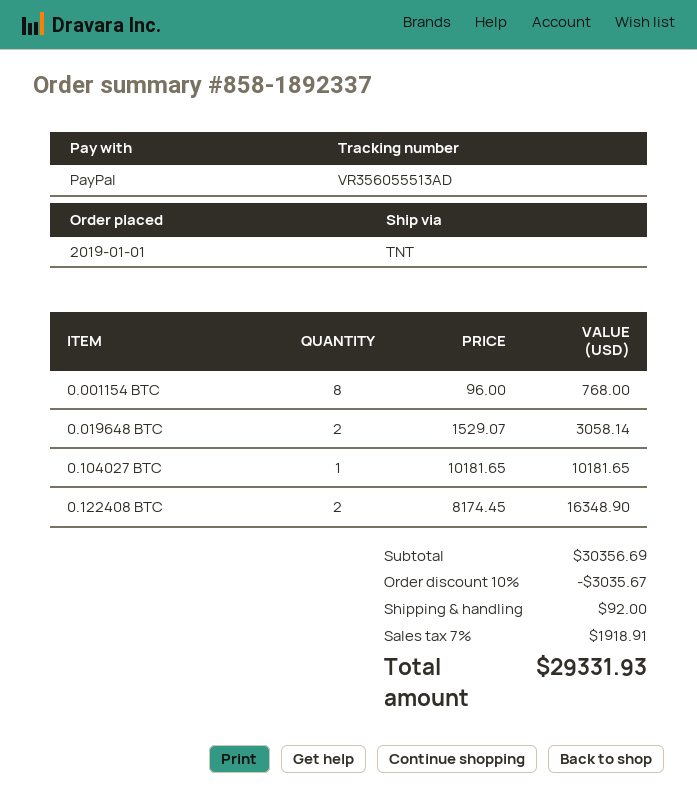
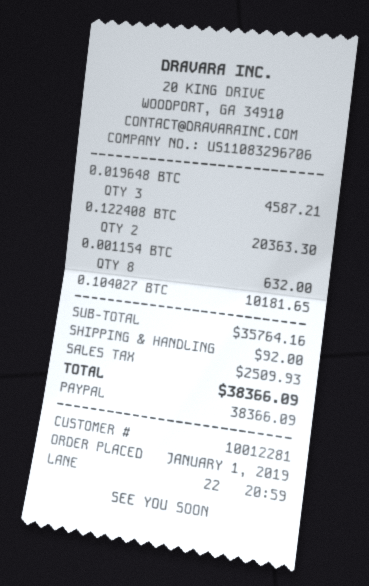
0.001154 BTC: 8 for 768.00 -> 8 for 632.00
0.019648 BTC: 2 for 3058.14 -> 3 for 4587.21
0.122408 BTC: 2 for 16348.90 -> 2 for 20363.30
subtotal: 30356.69 -> 35764.16
discount: 10% = 3035.67 -> none
tax: 1918.91 -> 2509.93
total: 29331.93 -> 38366.09

